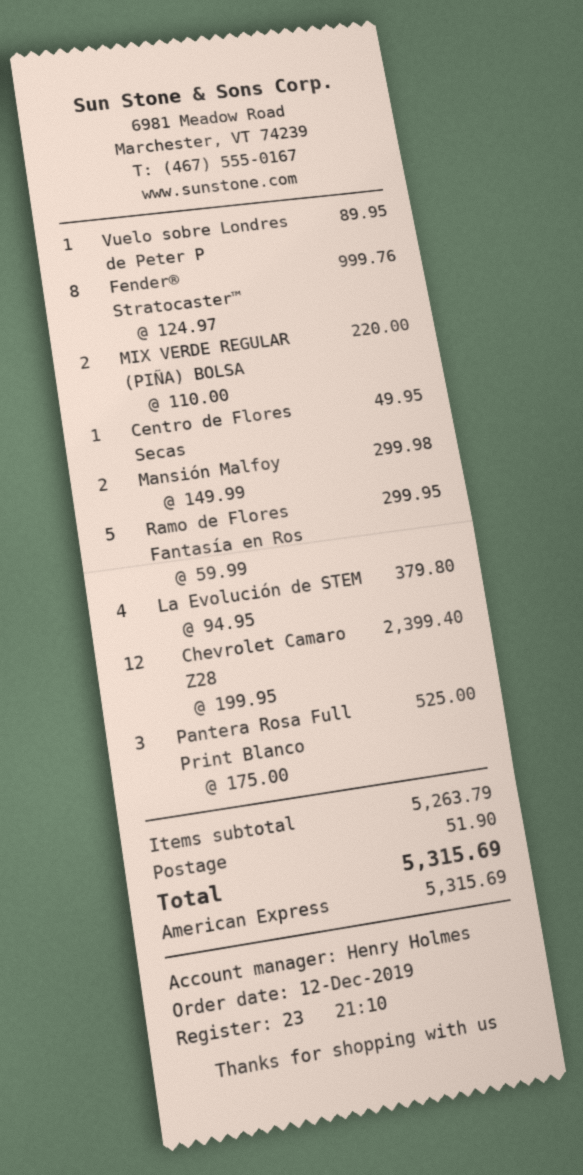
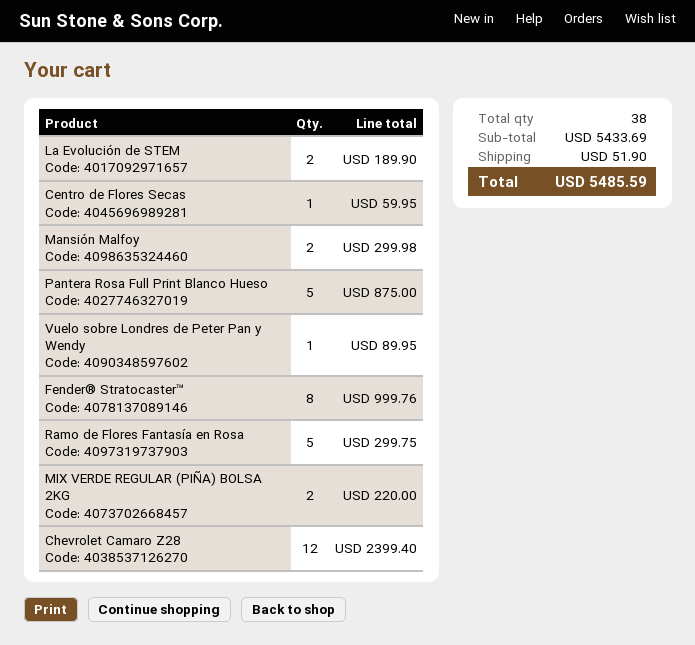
Centro de Flores Secas: 1 for 49.95 -> 1 for 59.95
Ramo de Flores Fantasía en Ros: 5 for 299.95 -> 5 for 299.75
La Evolución de STEM: 4 for 379.80 -> 2 for 189.90
Pantera Rosa Full Print Blanco: 3 for 525.00 -> 5 for 875.00
subtotal: 5263.79 -> 5433.69
total: 5315.69 -> 5485.59

